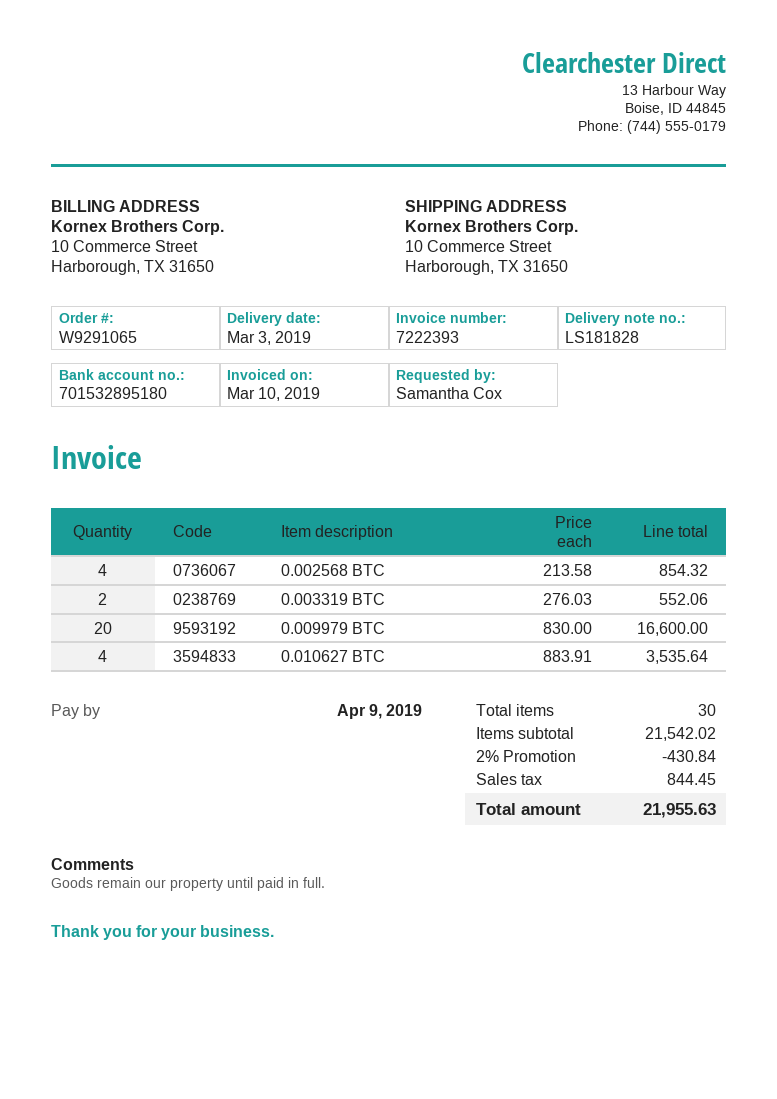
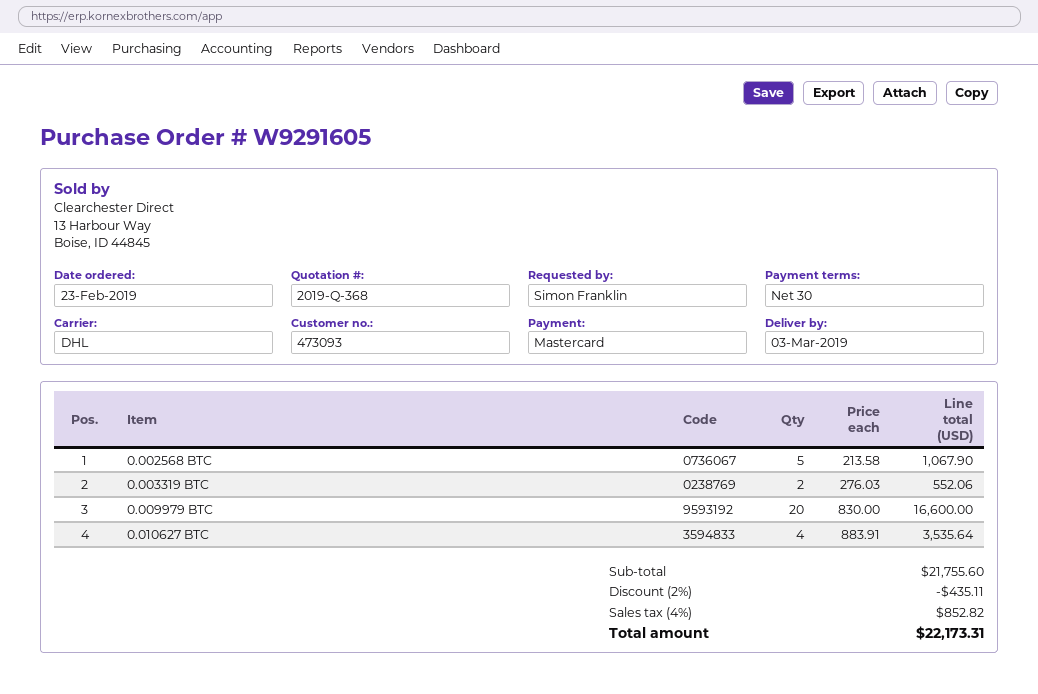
order number: W9291065 -> W9291605
ordered by: Samantha Cox -> Simon Franklin
0.002568 BTC: 4 x 213.58 = 854.32 -> 5 x 213.58 = 1067.90
subtotal: 21542.02 -> 21755.60
discount: 2% = 430.84 -> 2% = 435.11
tax: 844.45 -> 852.82
total: 21955.63 -> 22173.31

